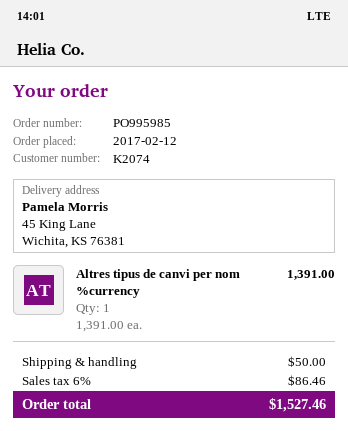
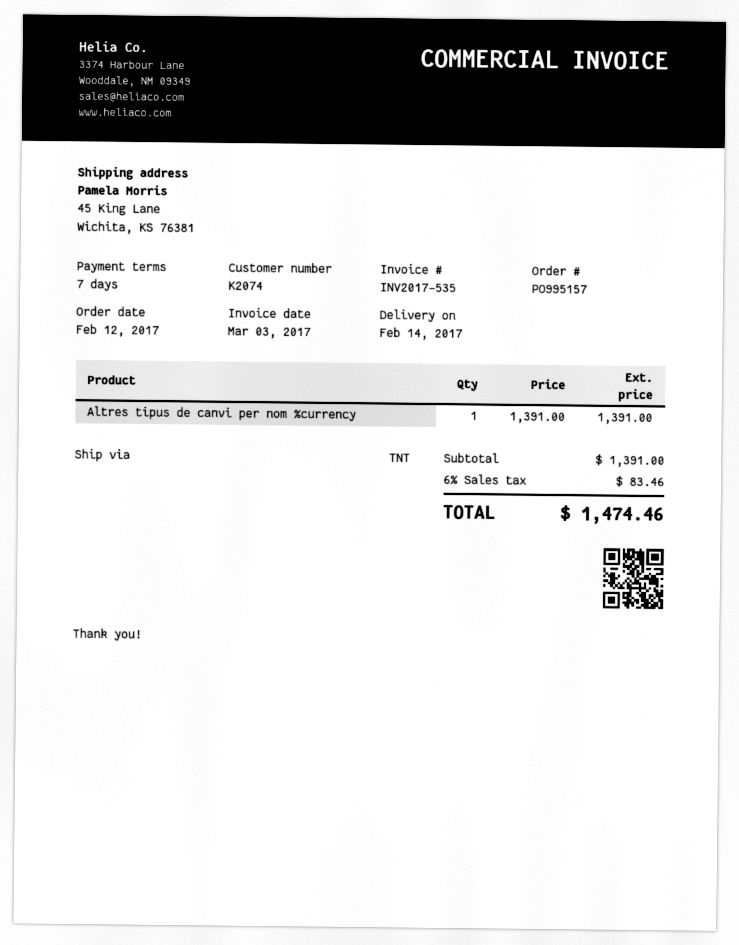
order number: PO995985 -> PO995157
shipping: 50.00 -> none
tax: 6% = 86.46 -> 6% = 83.46
total: 1527.46 -> 1474.46

